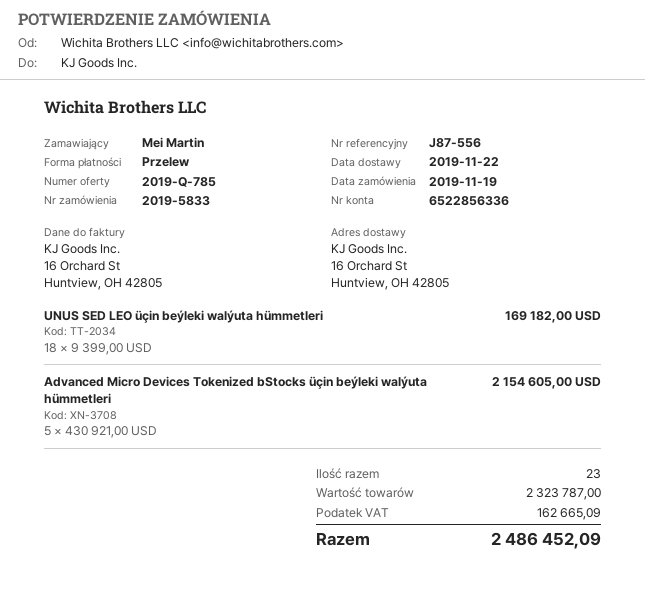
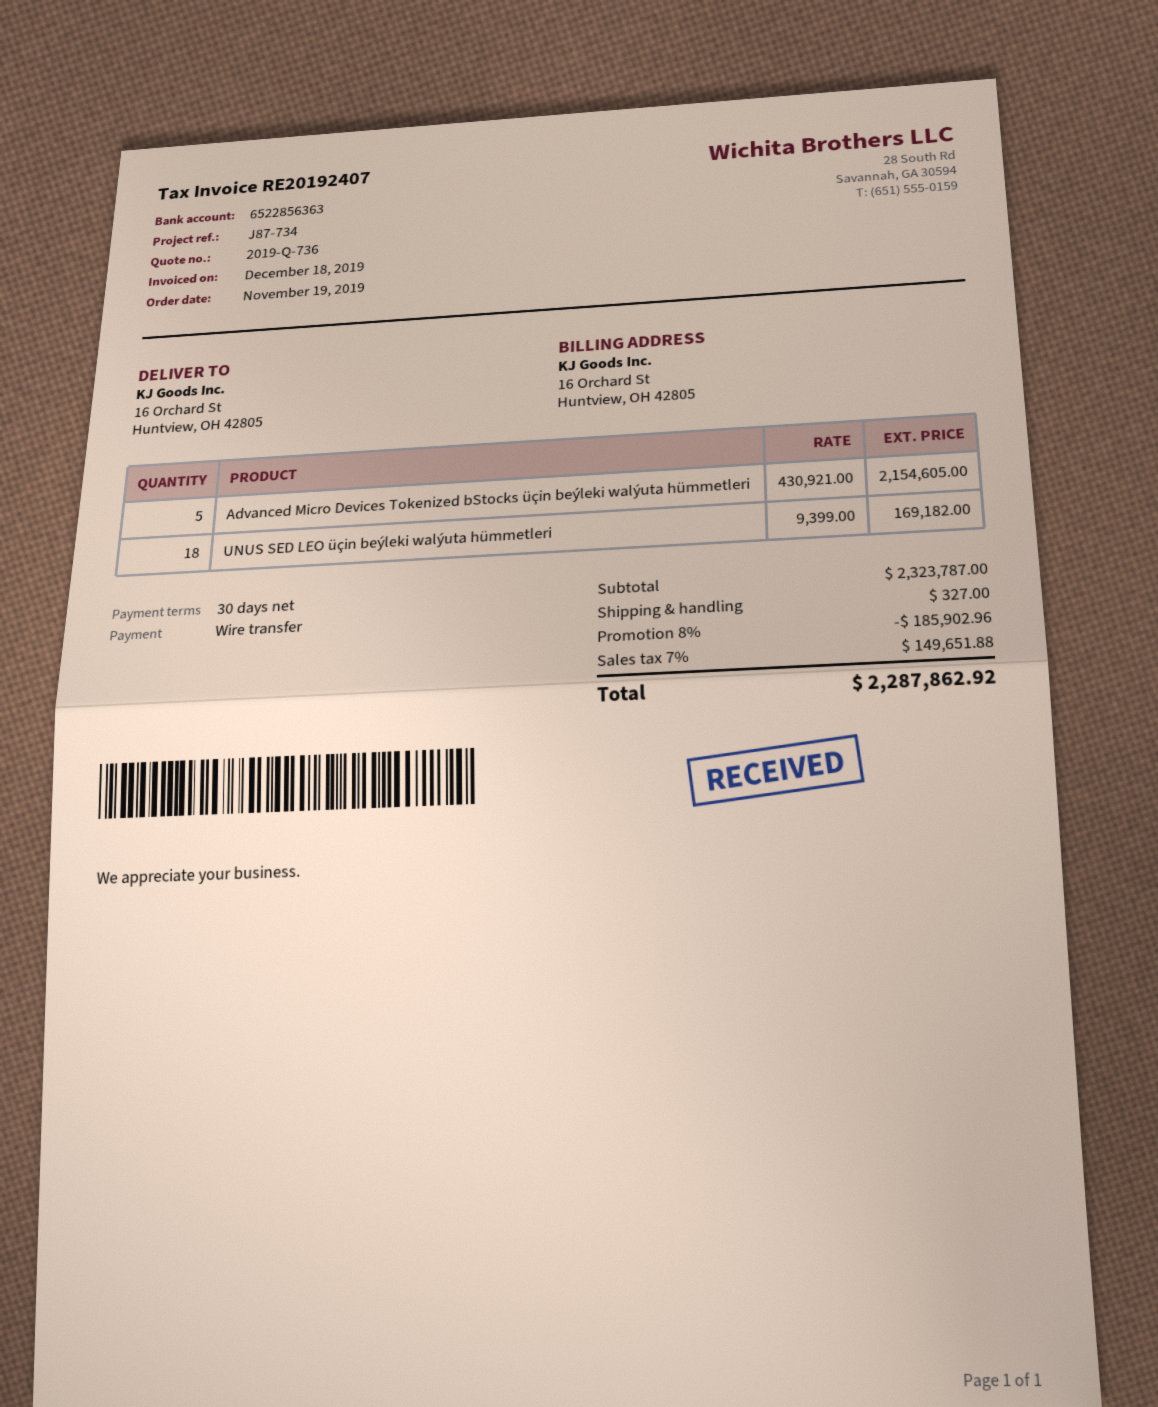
quote number: 2019-Q-785 -> 2019-Q-736
reference: J87-556 -> J87-734
bank account: 6522856336 -> 6522856363
discount: none -> 8% = 185902.96
shipping: none -> 327.00
tax: 162665.09 -> 149651.88
total: 2486452.09 -> 2287862.92

